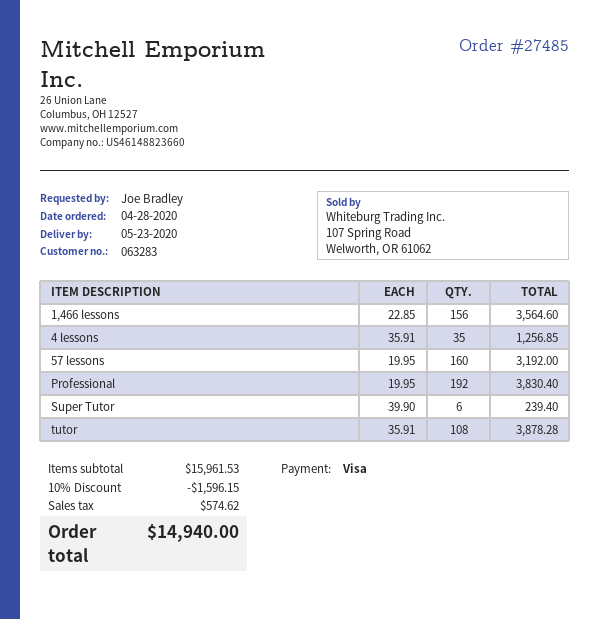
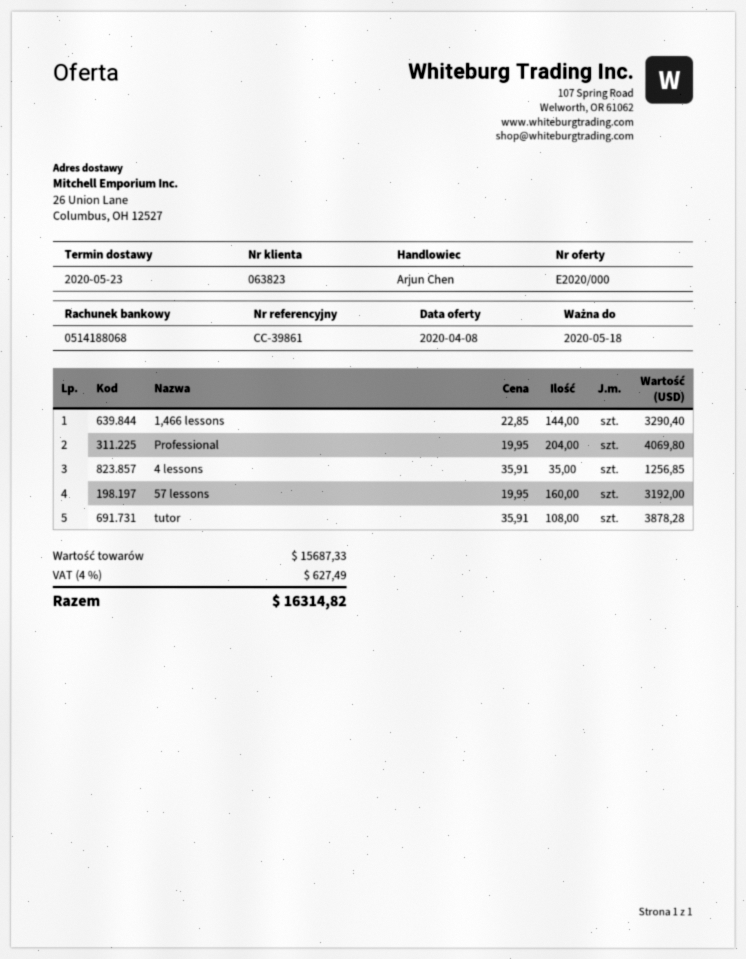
customer number: 063283 -> 063823
1,466 lessons: 156 x 22.85 = 3564.60 -> 144 x 22.85 = 3290.40
Professional: 192 x 19.95 = 3830.40 -> 204 x 19.95 = 4069.80
Super Tutor: 6 x 39.90 = 239.40 -> none
subtotal: 15961.53 -> 15687.33
discount: 10% = 1596.15 -> none
tax: 574.62 -> 627.49
total: 14940.00 -> 16314.82

